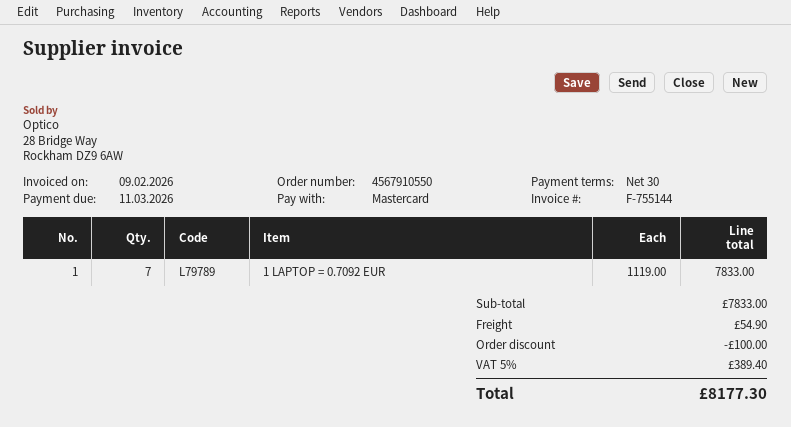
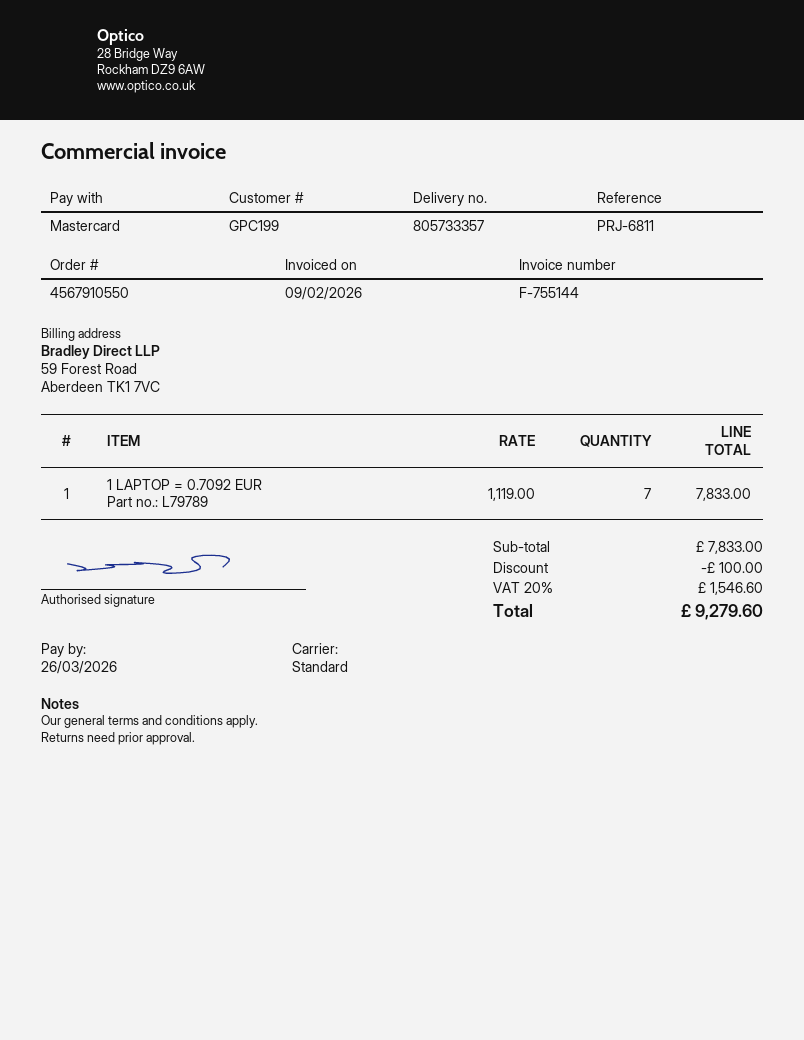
due date: 2026-03-11 -> 2026-03-26
shipping: 54.90 -> none
tax: 5% = 389.40 -> 20% = 1546.60
total: 8177.30 -> 9279.60

